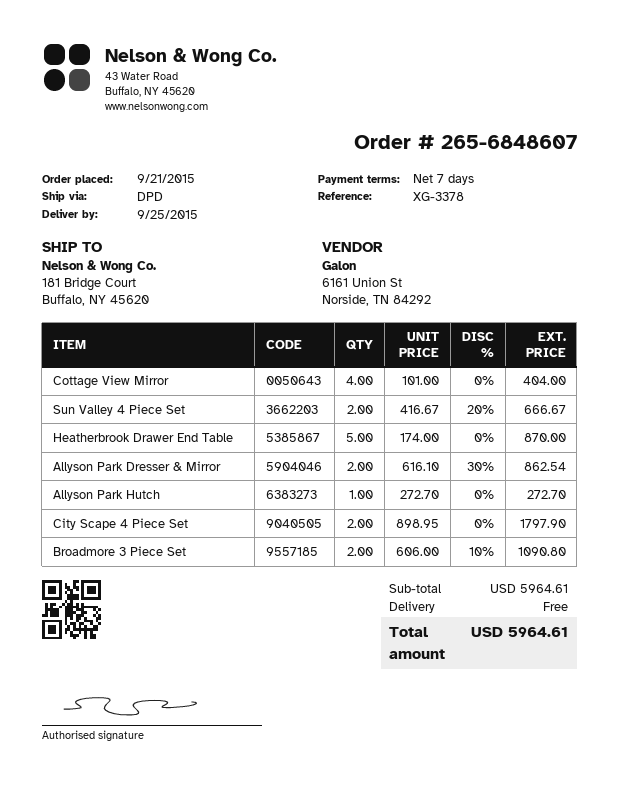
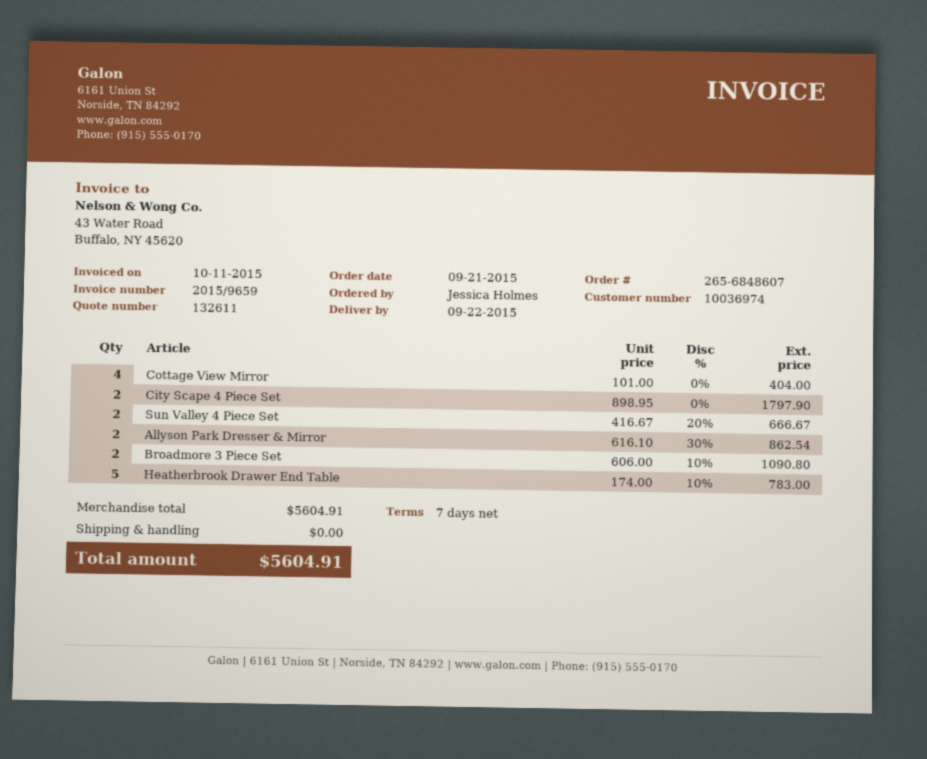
delivery date: 2015-09-25 -> 2015-09-22
Heatherbrook Drawer End Table: 5 x 174.00 = 870.00 -> 5 x 174.00 - 10% = 783.00
Allyson Park Hutch: 1 x 272.70 = 272.70 -> none
subtotal: 5964.61 -> 5604.91
total: 5964.61 -> 5604.91

